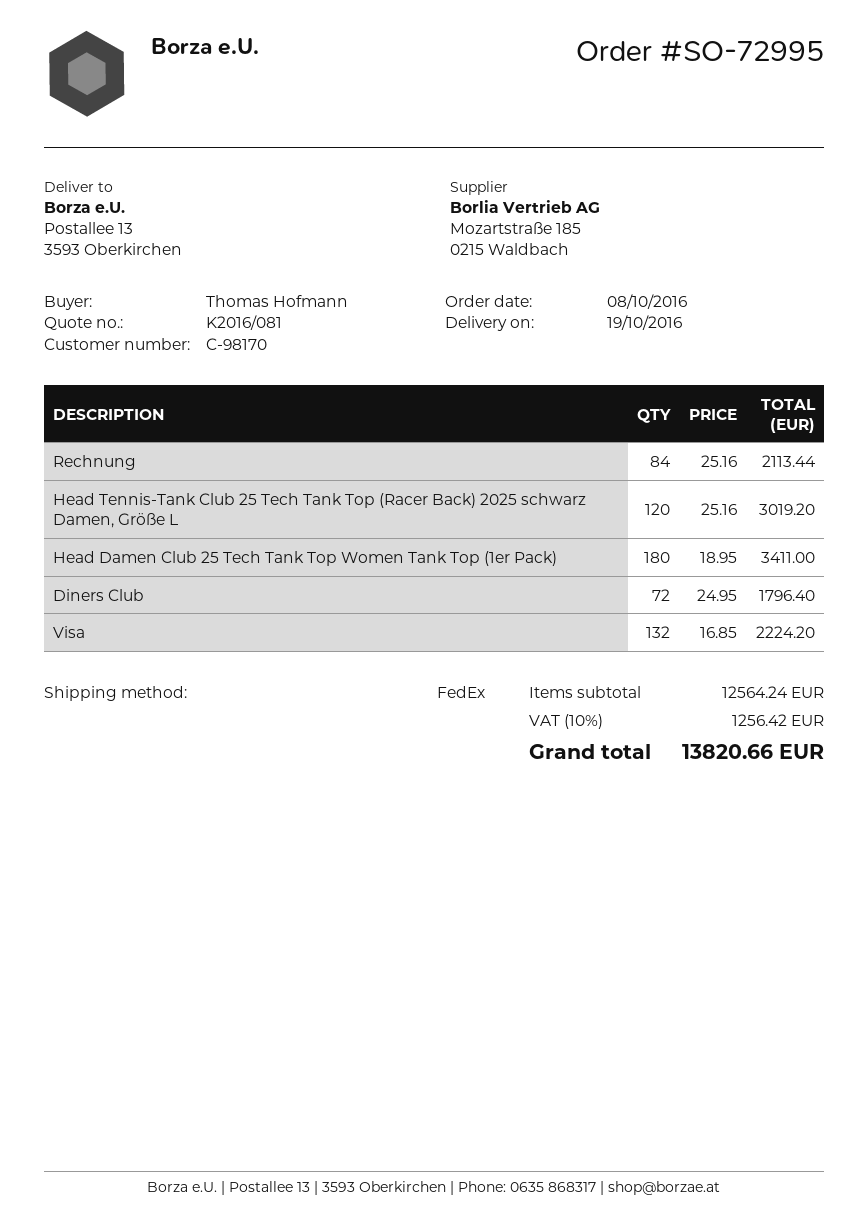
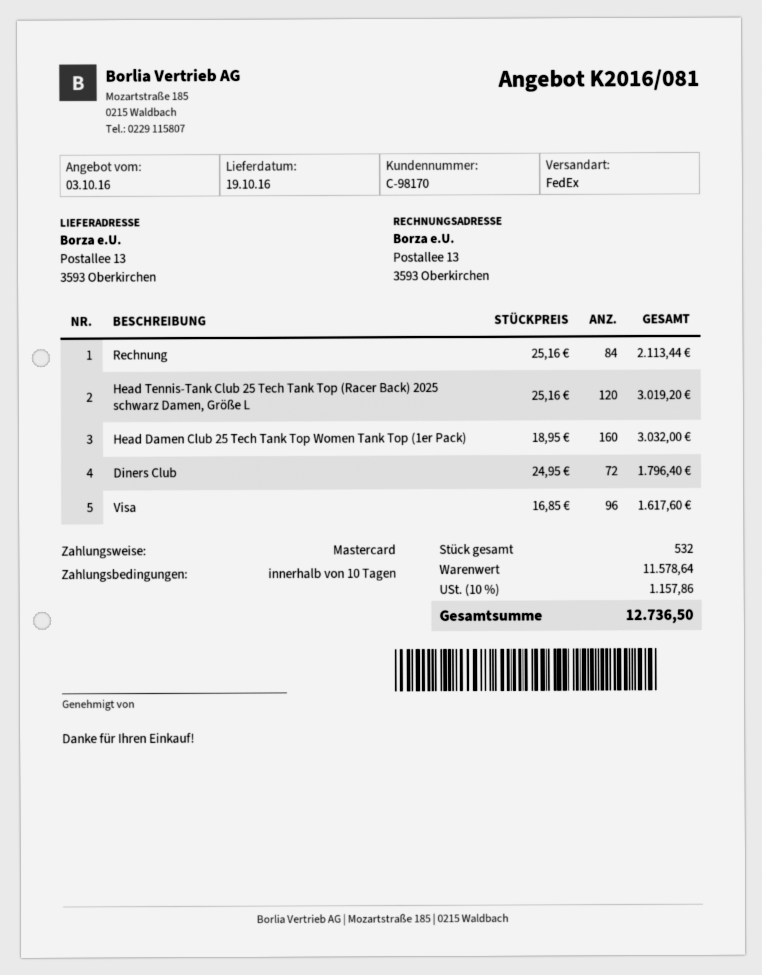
Head Damen Club 25 Tech Tank Top Women Tank Top (1er Pack): 180 x 18.95 = 3411.00 -> 160 x 18.95 = 3032.00
Visa: 132 x 16.85 = 2224.20 -> 96 x 16.85 = 1617.60
subtotal: 12564.24 -> 11578.64
tax: 10% = 1256.42 -> 10% = 1157.86
total: 13820.66 -> 12736.50

